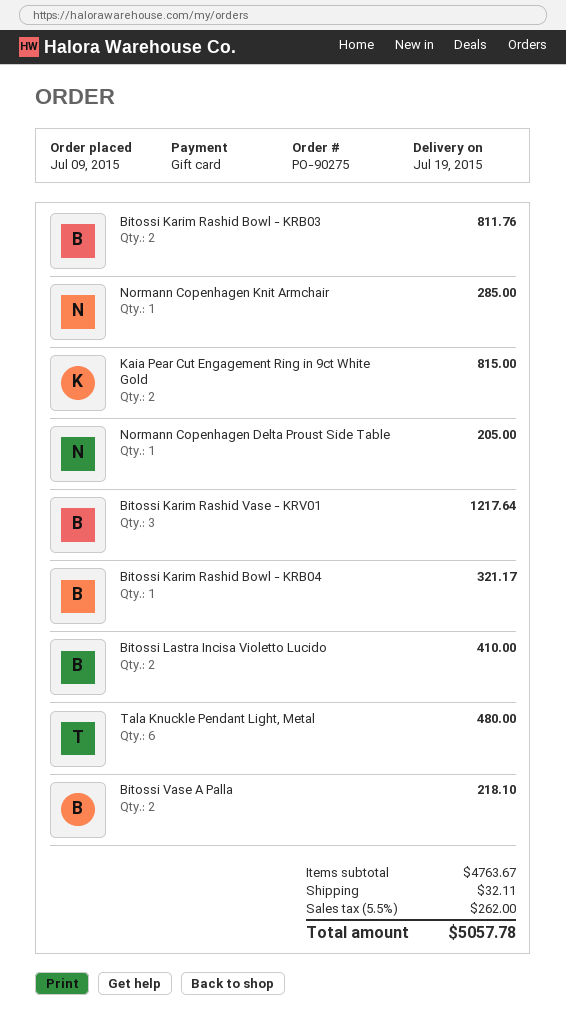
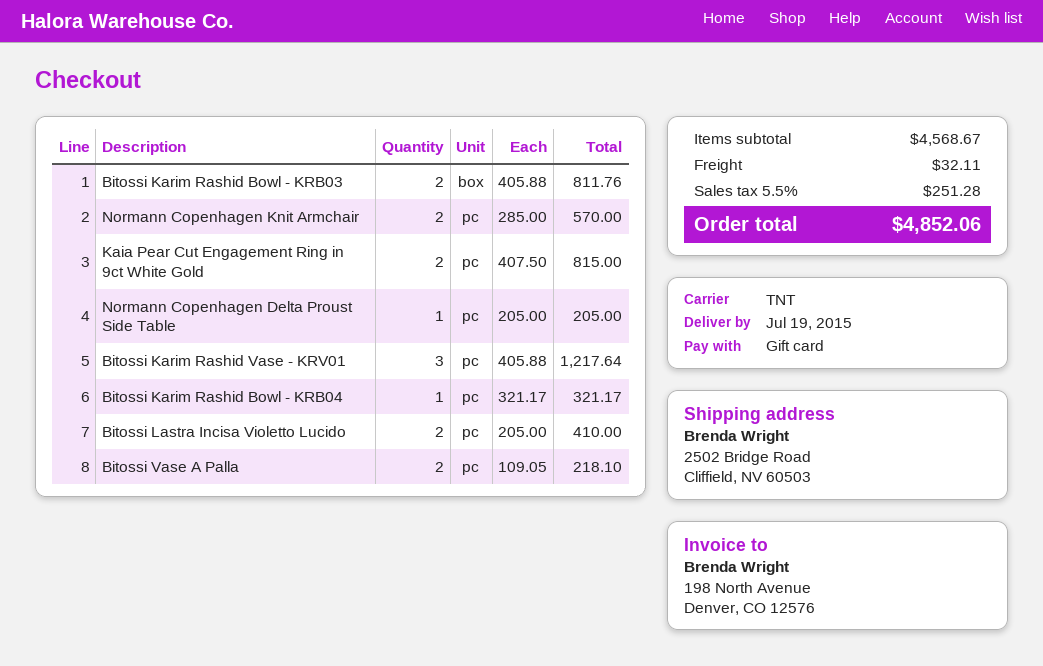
Normann Copenhagen Knit Armchair: 1 for 285.00 -> 2 for 570.00
Tala Knuckle Pendant Light, Metal: 6 for 480.00 -> none
subtotal: 4763.67 -> 4568.67
tax: 5.5% = 262.00 -> 5.5% = 251.28
total: 5057.78 -> 4852.06

